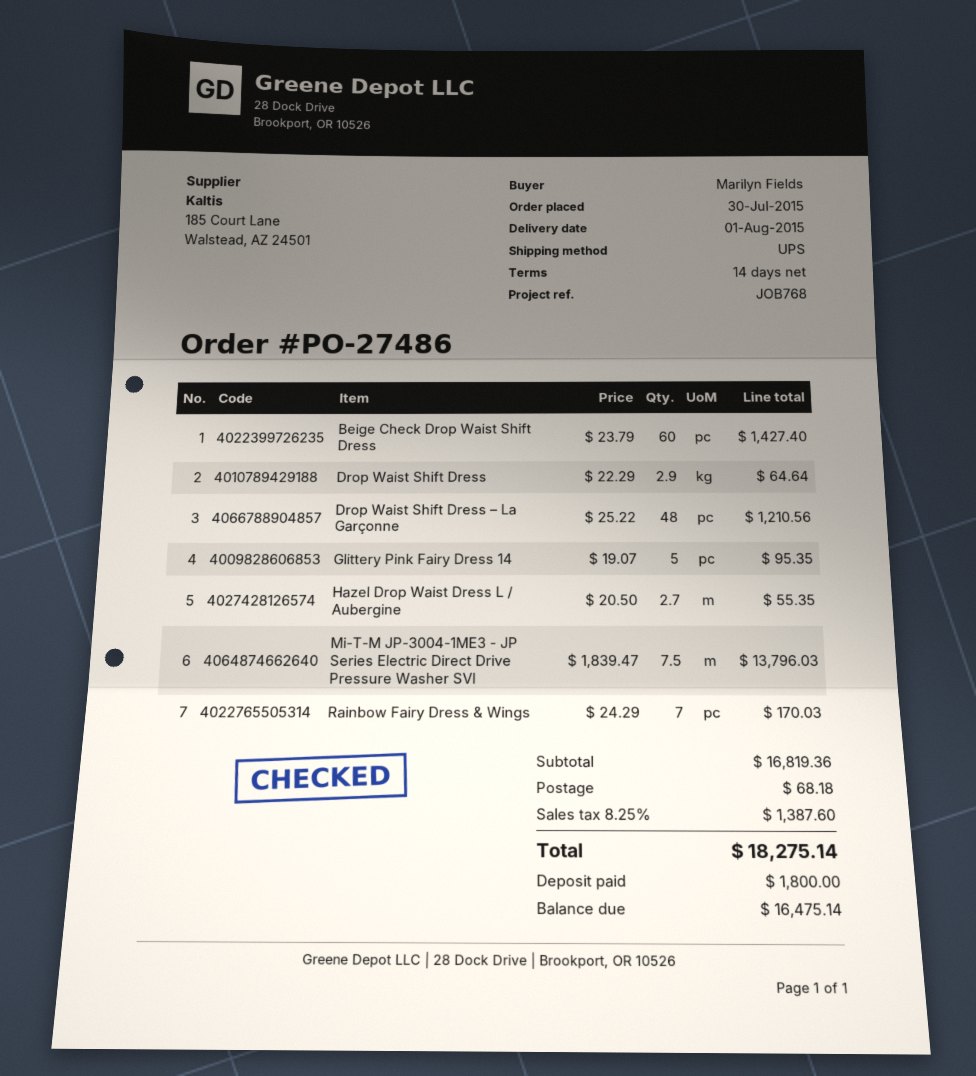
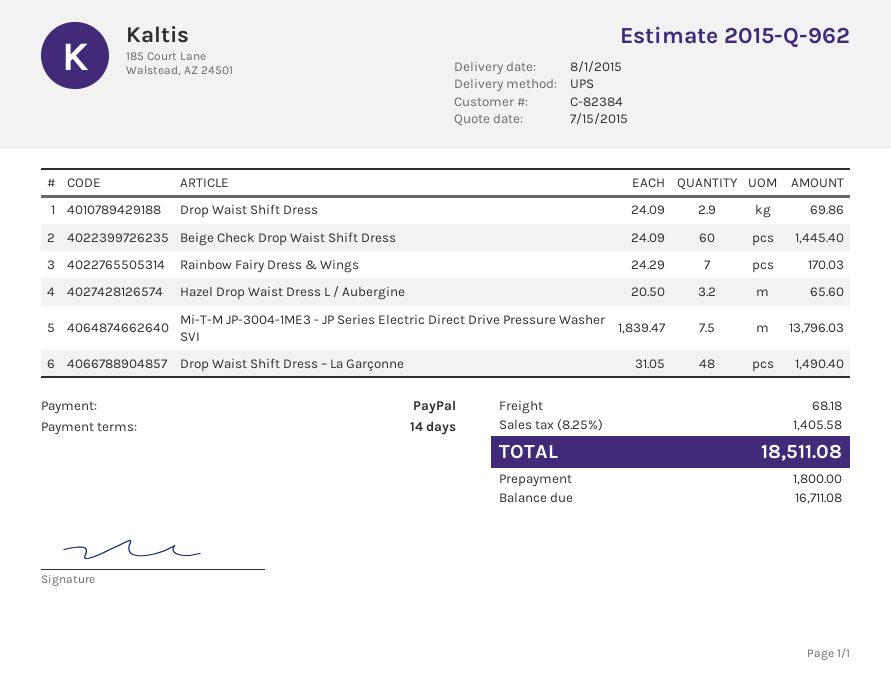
Beige Check Drop Waist Shift Dress: 60 x 23.79 = 1427.40 -> 60 x 24.09 = 1445.40
Drop Waist Shift Dress: 2.9 x 22.29 = 64.64 -> 2.9 x 24.09 = 69.86
Drop Waist Shift Dress – La Garçonne: 48 x 25.22 = 1210.56 -> 48 x 31.05 = 1490.40
Glittery Pink Fairy Dress 14: 5 x 19.07 = 95.35 -> none
Hazel Drop Waist Dress L / Aubergine: 2.7 x 20.50 = 55.35 -> 3.2 x 20.50 = 65.60
tax: 8.25% = 1387.60 -> 8.25% = 1405.58
total: 18275.14 -> 18511.08
balance: 16475.14 -> 16711.08

